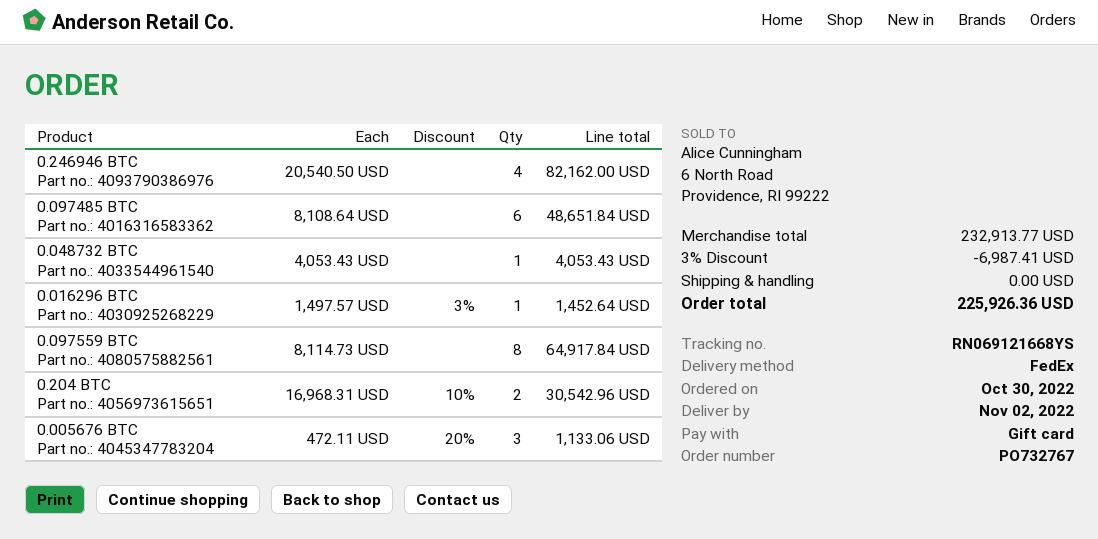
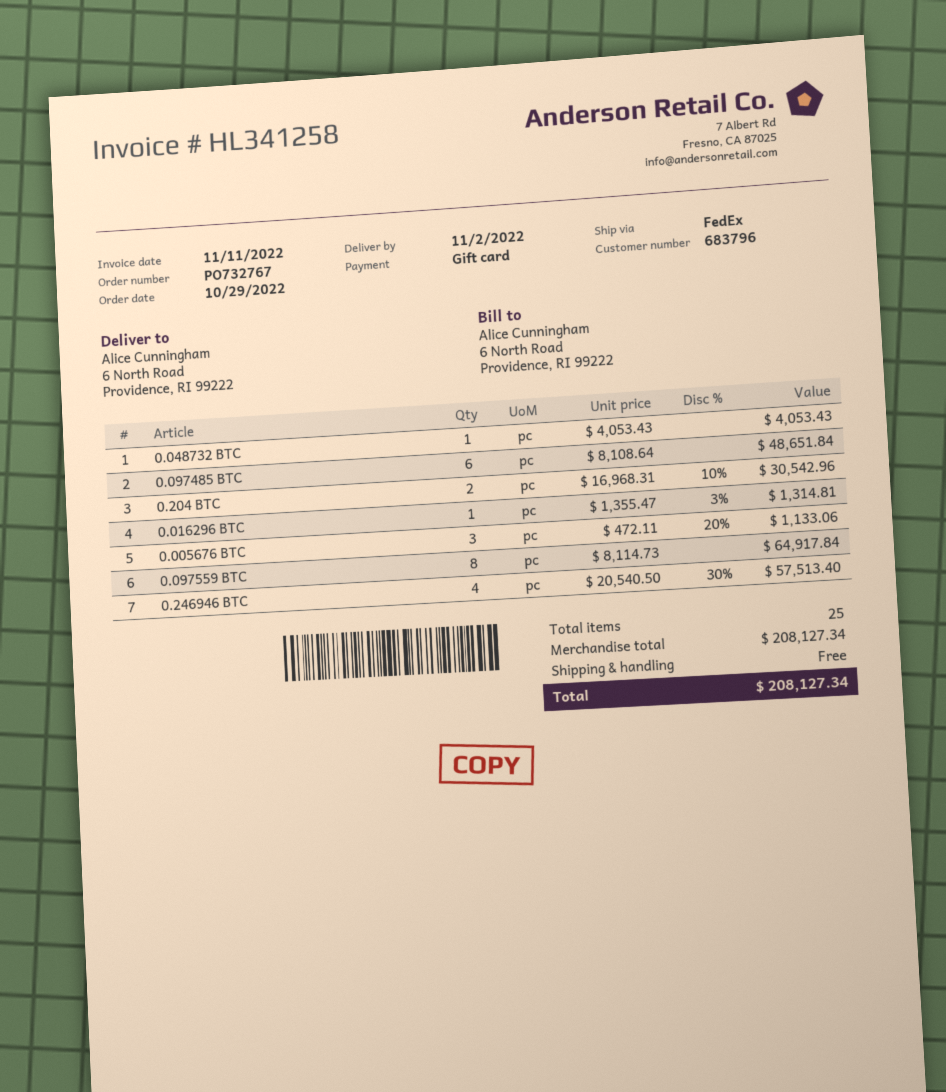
order date: 2022-10-30 -> 2022-10-29
0.246946 BTC: 4 x 20540.50 = 82162.00 -> 4 x 20540.50 - 30% = 57513.40
0.016296 BTC: 1 x 1497.57 - 3% = 1452.64 -> 1 x 1355.47 - 3% = 1314.81
subtotal: 232913.77 -> 208127.34
discount: 3% = 6987.41 -> none
total: 225926.36 -> 208127.34

